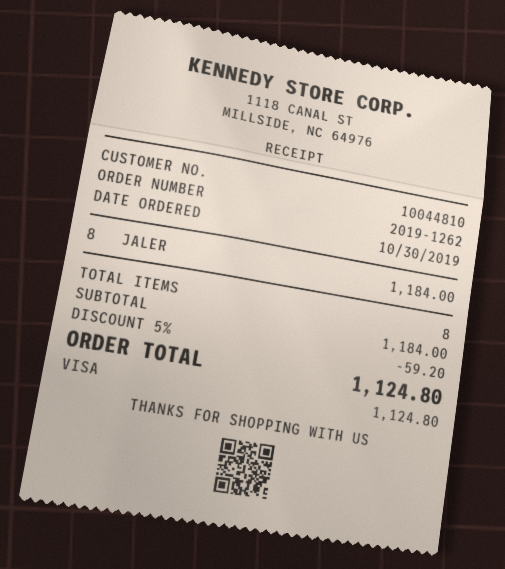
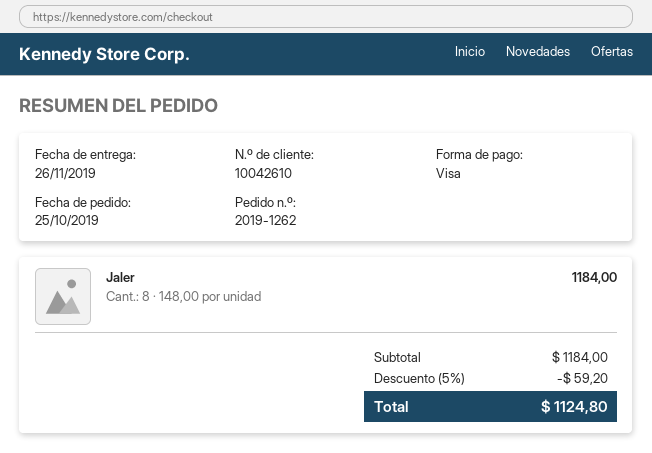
order date: 2019-10-30 -> 2019-10-25
customer number: 10044810 -> 10042610

